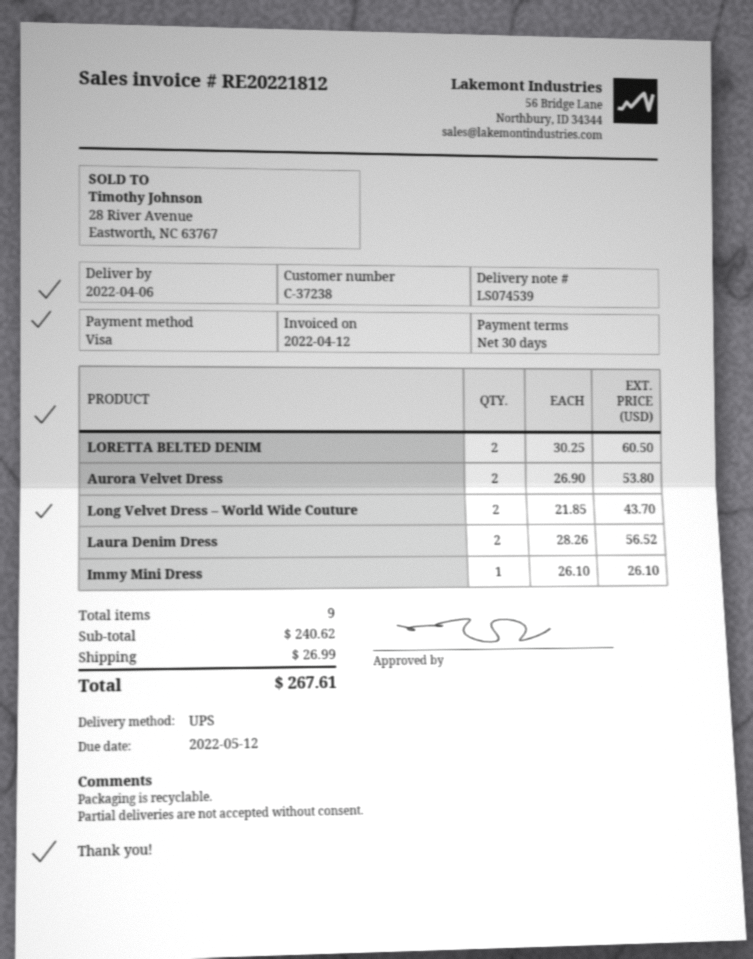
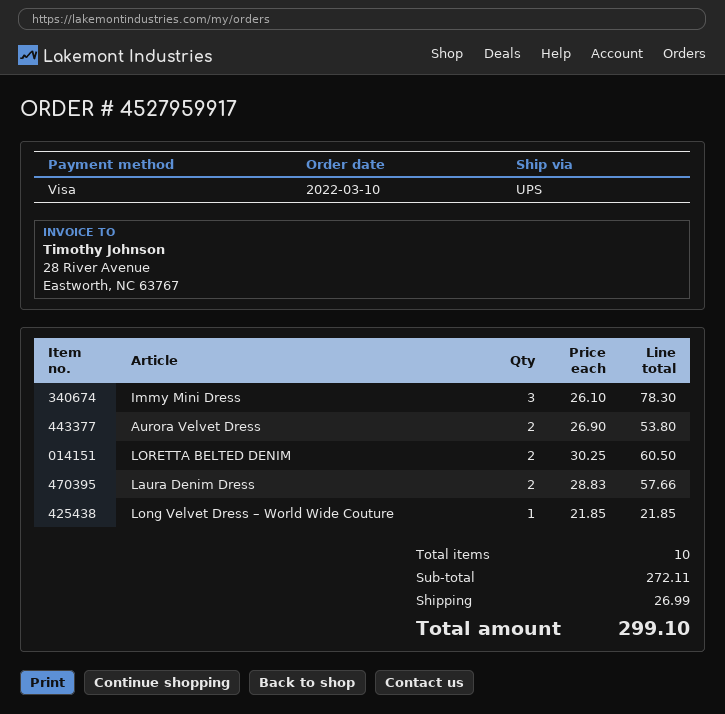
Long Velvet Dress – World Wide Couture: 2 x 21.85 = 43.70 -> 1 x 21.85 = 21.85
Laura Denim Dress: 2 x 28.26 = 56.52 -> 2 x 28.83 = 57.66
Immy Mini Dress: 1 x 26.10 = 26.10 -> 3 x 26.10 = 78.30
total quantity: 9 -> 10
subtotal: 240.62 -> 272.11
total: 267.61 -> 299.10

